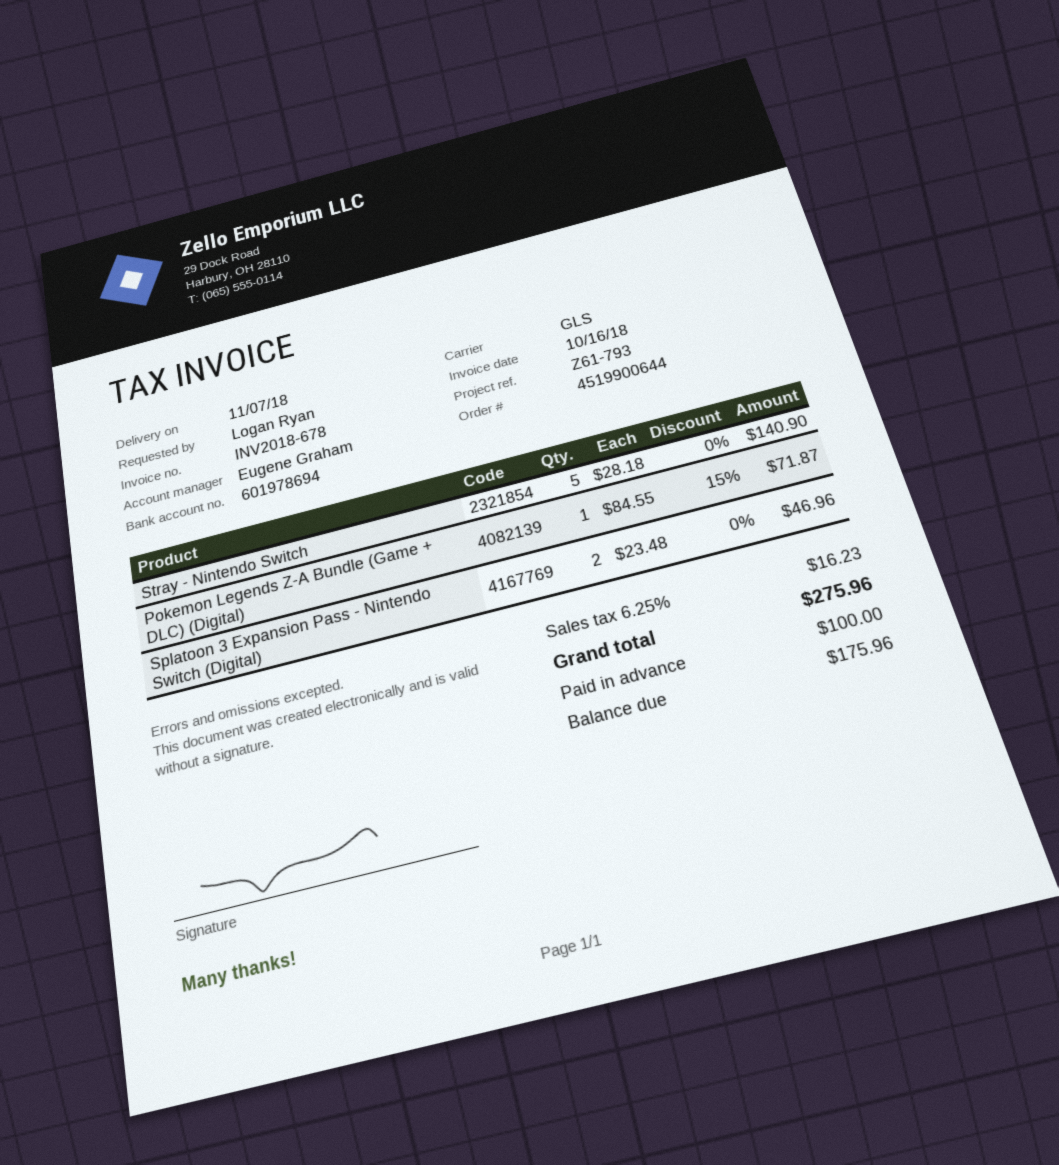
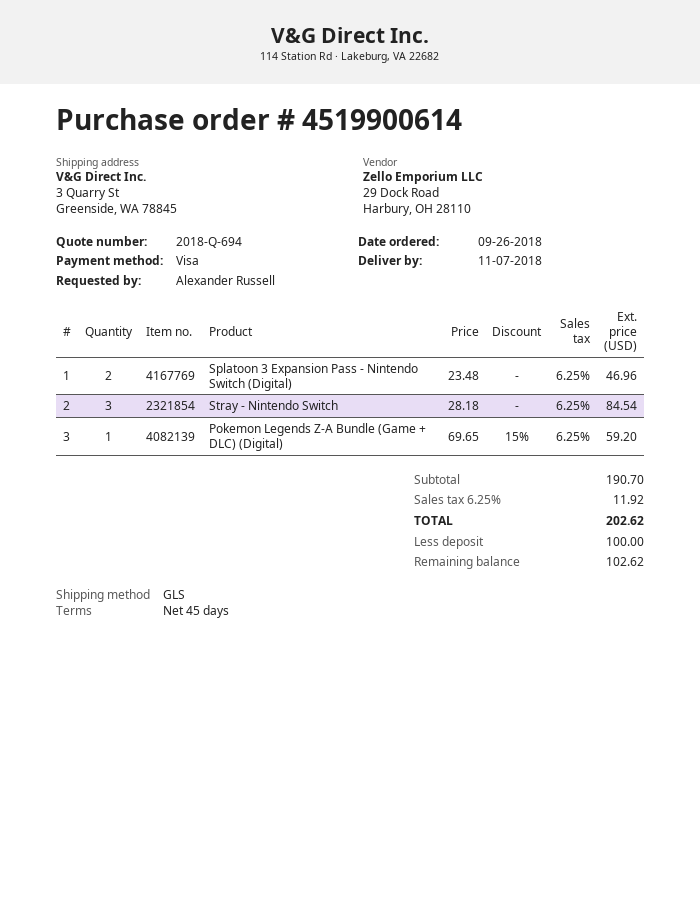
order number: 4519900644 -> 4519900614
ordered by: Logan Ryan -> Alexander Russell
Stray - Nintendo Switch: 5 x 28.18 = 140.90 -> 3 x 28.18 = 84.54
Pokemon Legends Z-A Bundle (Game + DLC) (Digital): 1 x 84.55 - 15% = 71.87 -> 1 x 69.65 - 15% = 59.20
tax: 6.25% = 16.23 -> 6.25% = 11.92
total: 275.96 -> 202.62
balance: 175.96 -> 102.62

